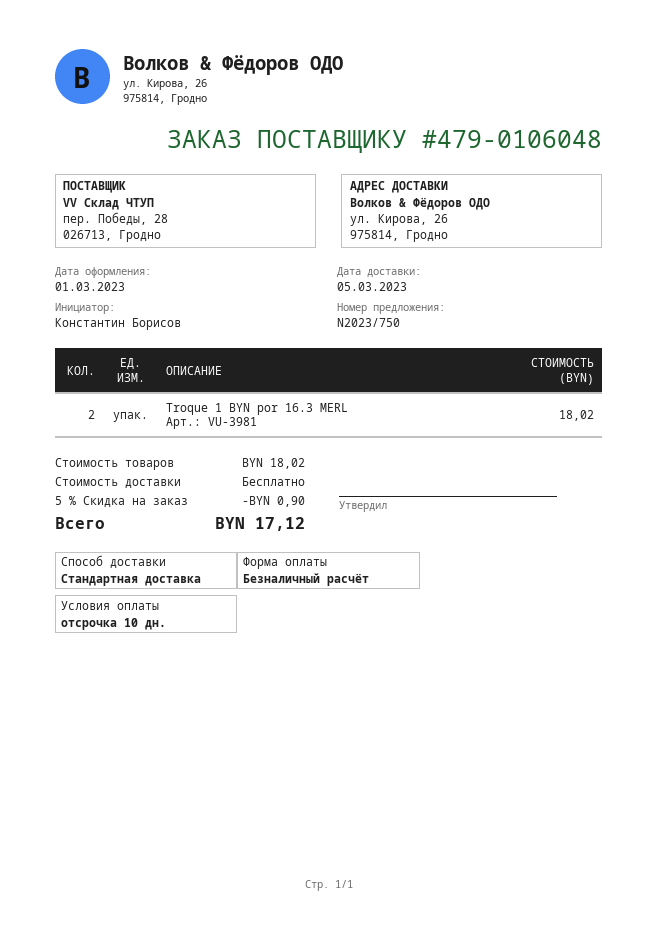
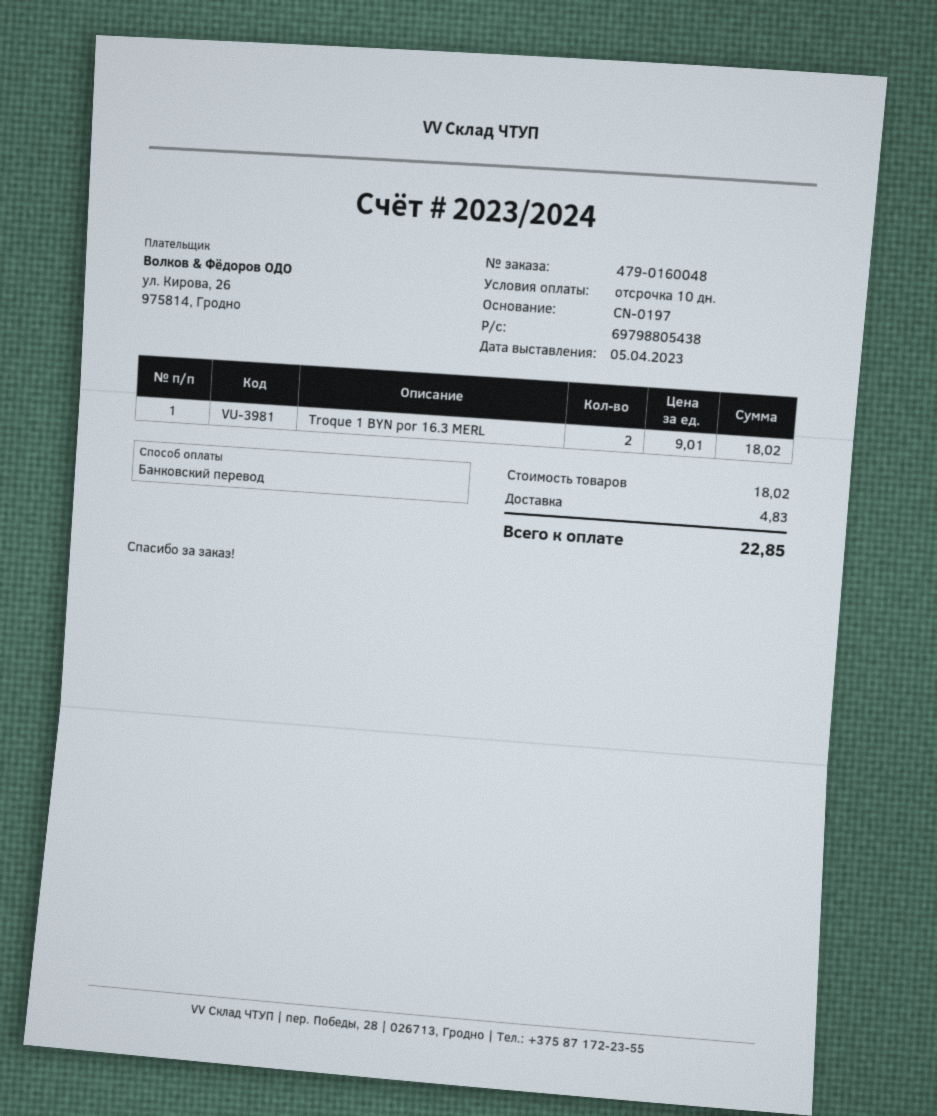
order number: 479-0106048 -> 479-0160048
discount: 5% = 0.90 -> none
shipping: 0.00 -> 4.83
total: 17.12 -> 22.85

